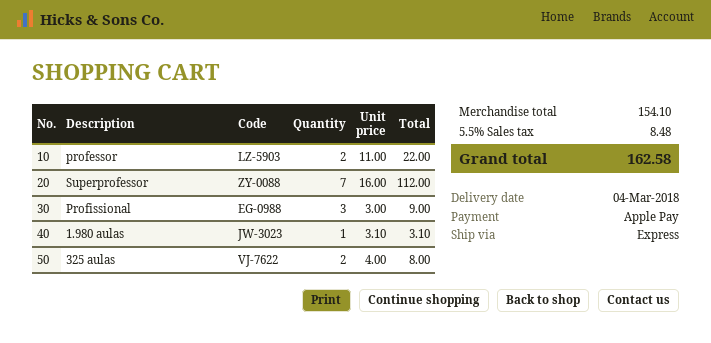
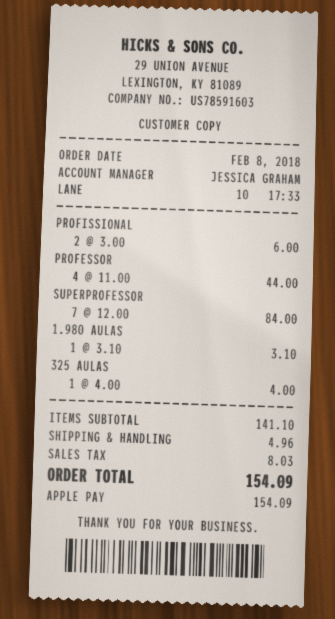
professor: 2 x 11.00 = 22.00 -> 4 x 11.00 = 44.00
Superprofessor: 7 x 16.00 = 112.00 -> 7 x 12.00 = 84.00
Profissional: 3 x 3.00 = 9.00 -> 2 x 3.00 = 6.00
325 aulas: 2 x 4.00 = 8.00 -> 1 x 4.00 = 4.00
subtotal: 154.10 -> 141.10
shipping: none -> 4.96
tax: 8.48 -> 8.03
total: 162.58 -> 154.09

